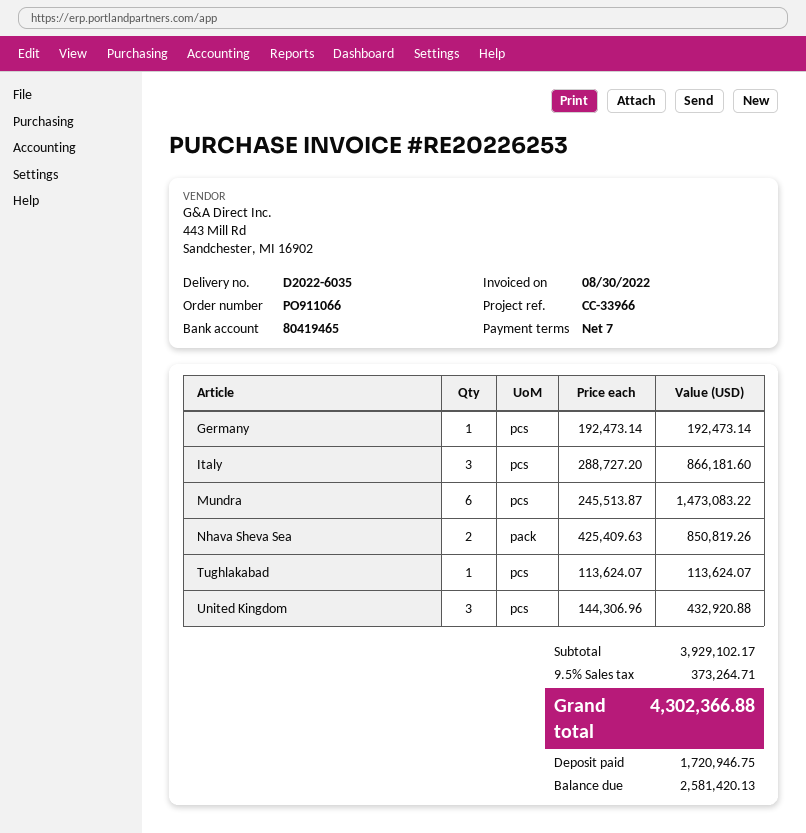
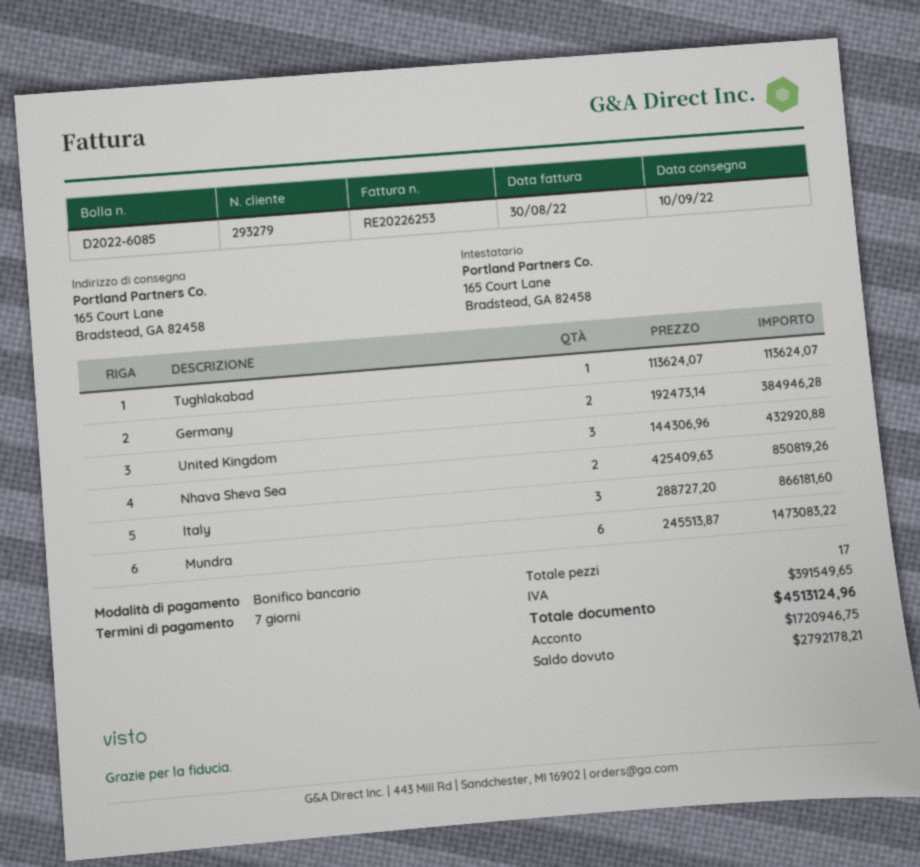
delivery note number: D2022-6035 -> D2022-6085
Germany: 1 x 192473.14 = 192473.14 -> 2 x 192473.14 = 384946.28
tax: 373264.71 -> 391549.65
total: 4302366.88 -> 4513124.96
balance: 2581420.13 -> 2792178.21

